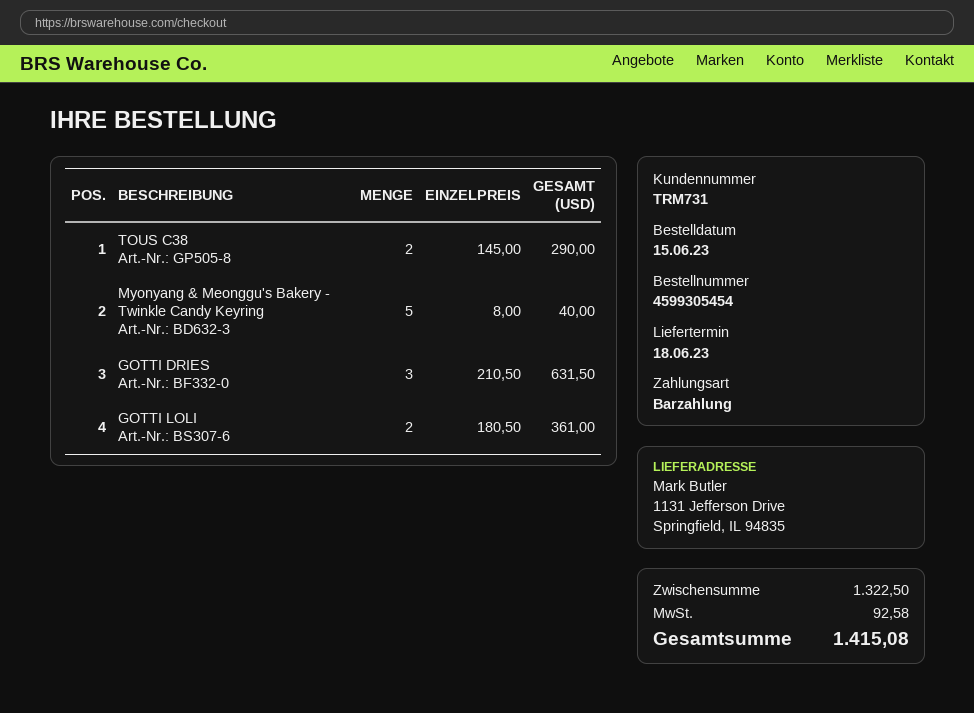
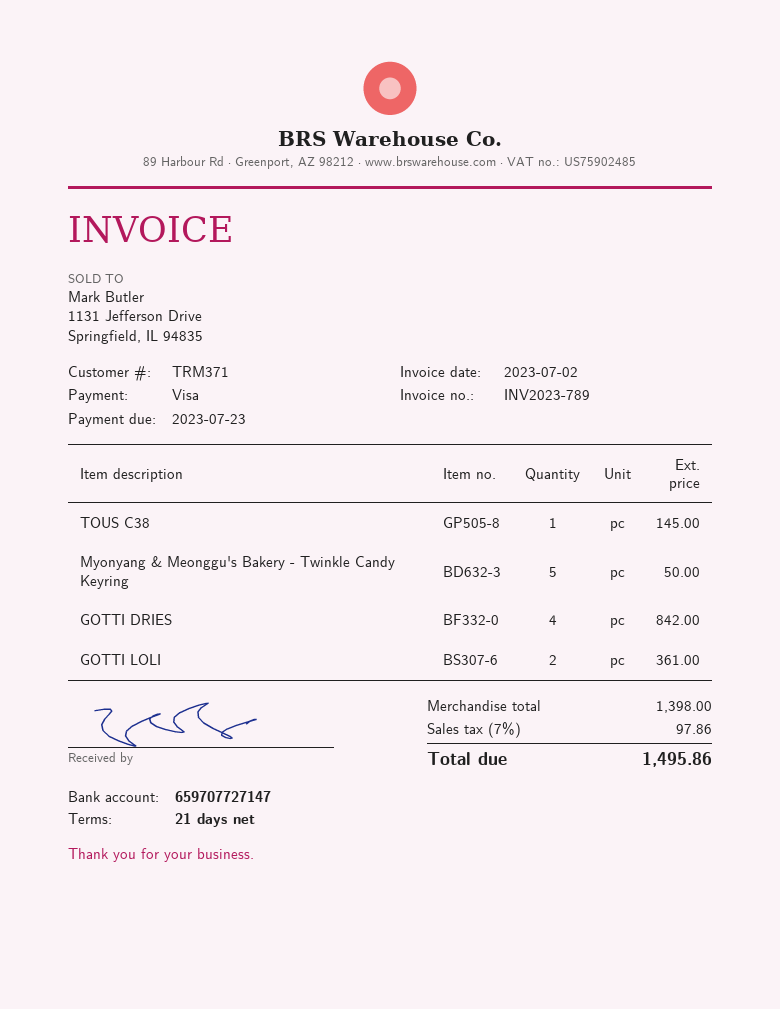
customer number: TRM731 -> TRM371
payment method: cash -> Visa
TOUS C38: 2 for 290.00 -> 1 for 145.00
Myonyang & Meonggu's Bakery - Twinkle Candy Keyring: 5 for 40.00 -> 5 for 50.00
GOTTI DRIES: 3 for 631.50 -> 4 for 842.00
subtotal: 1322.50 -> 1398.00
tax: 92.58 -> 97.86
total: 1415.08 -> 1495.86

